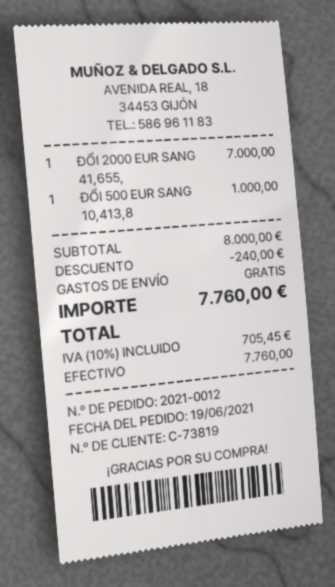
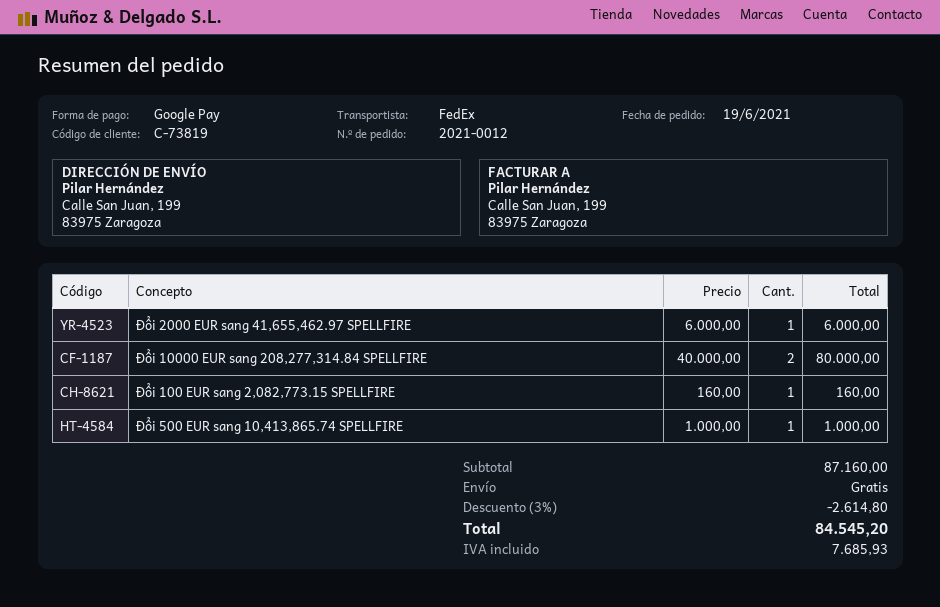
payment method: cash -> Google Pay
ĐỔI 2000 EUR SANG 41,655,: 1 x 7000.00 = 7000.00 -> 1 x 6000.00 = 6000.00
Đổi 10000 EUR sang 208,277,314.84 SPELLFIRE: none -> 2 x 40000.00 = 80000.00
Đổi 100 EUR sang 2,082,773.15 SPELLFIRE: none -> 1 x 160.00 = 160.00
subtotal: 8000.00 -> 87160.00
discount: 240.00 -> 2614.80
tax: 705.45 -> 7685.93
total: 7760.00 -> 84545.20

